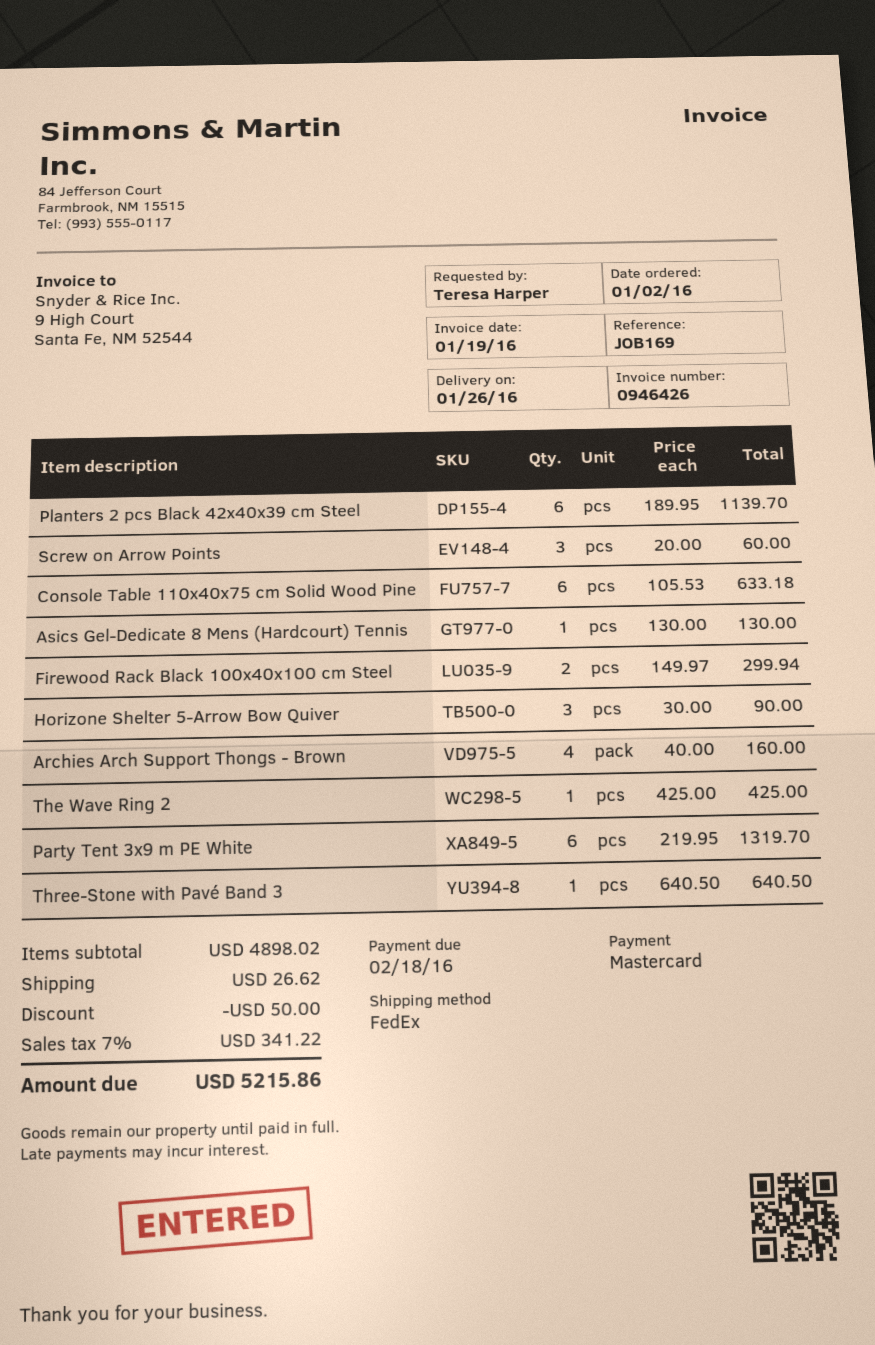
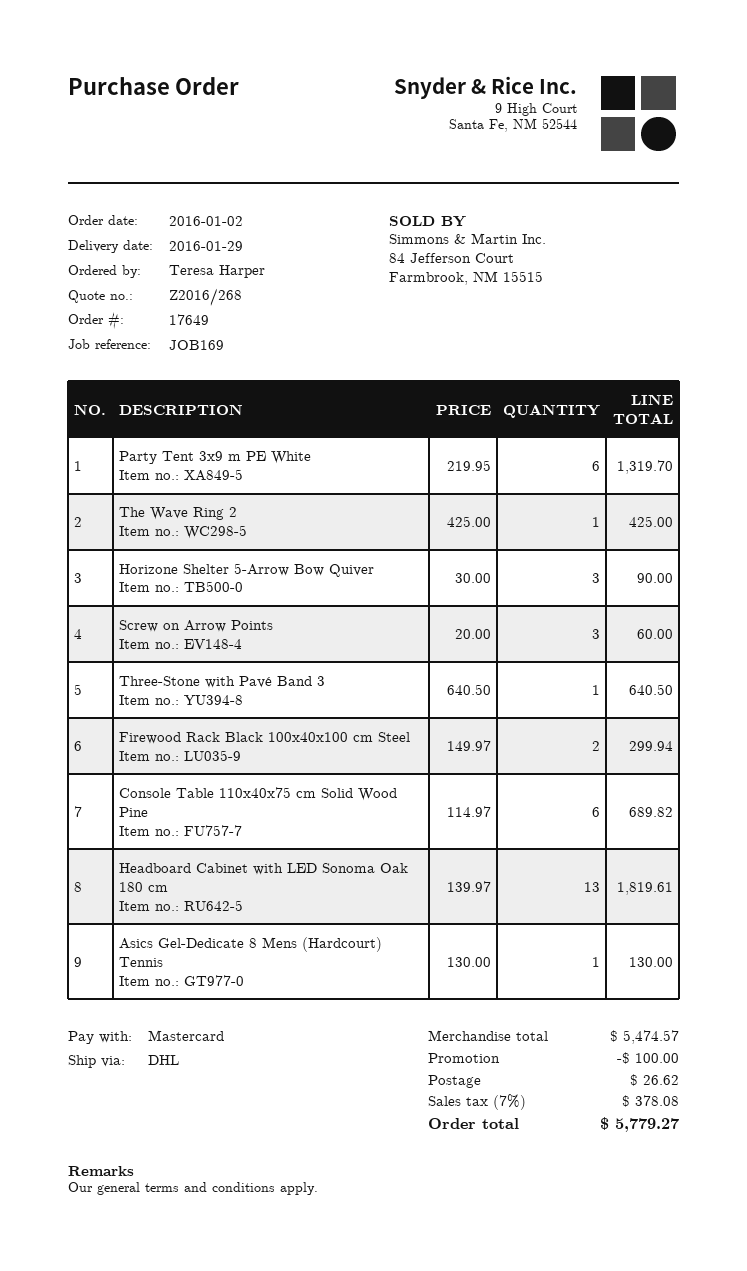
delivery date: 2016-01-26 -> 2016-01-29
shipping method: FedEx -> DHL
Planters 2 pcs Black 42x40x39 cm Steel: 6 x 189.95 = 1139.70 -> none
Console Table 110x40x75 cm Solid Wood Pine: 6 x 105.53 = 633.18 -> 6 x 114.97 = 689.82
Archies Arch Support Thongs - Brown: 4 x 40.00 = 160.00 -> none
Headboard Cabinet with LED Sonoma Oak 180 cm: none -> 13 x 139.97 = 1819.61
subtotal: 4898.02 -> 5474.57
discount: 50.00 -> 100.00
tax: 7% = 341.22 -> 7% = 378.08
total: 5215.86 -> 5779.27

